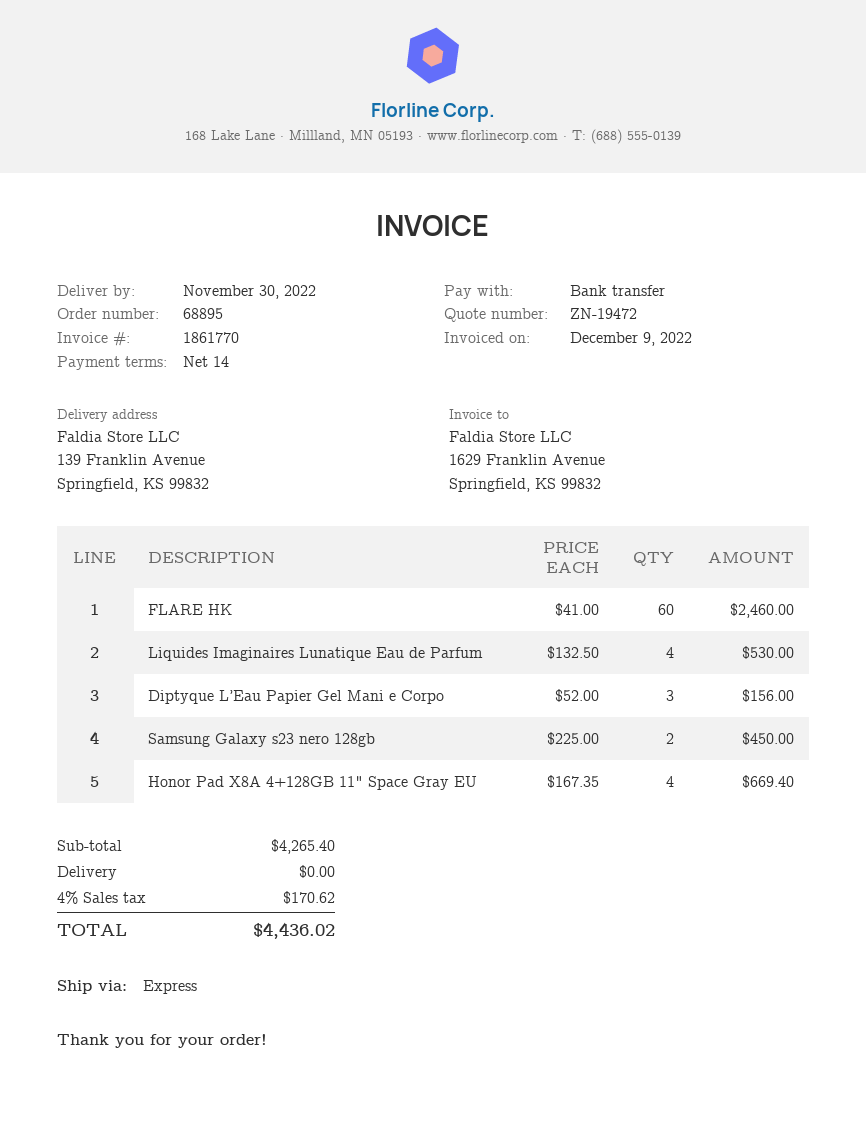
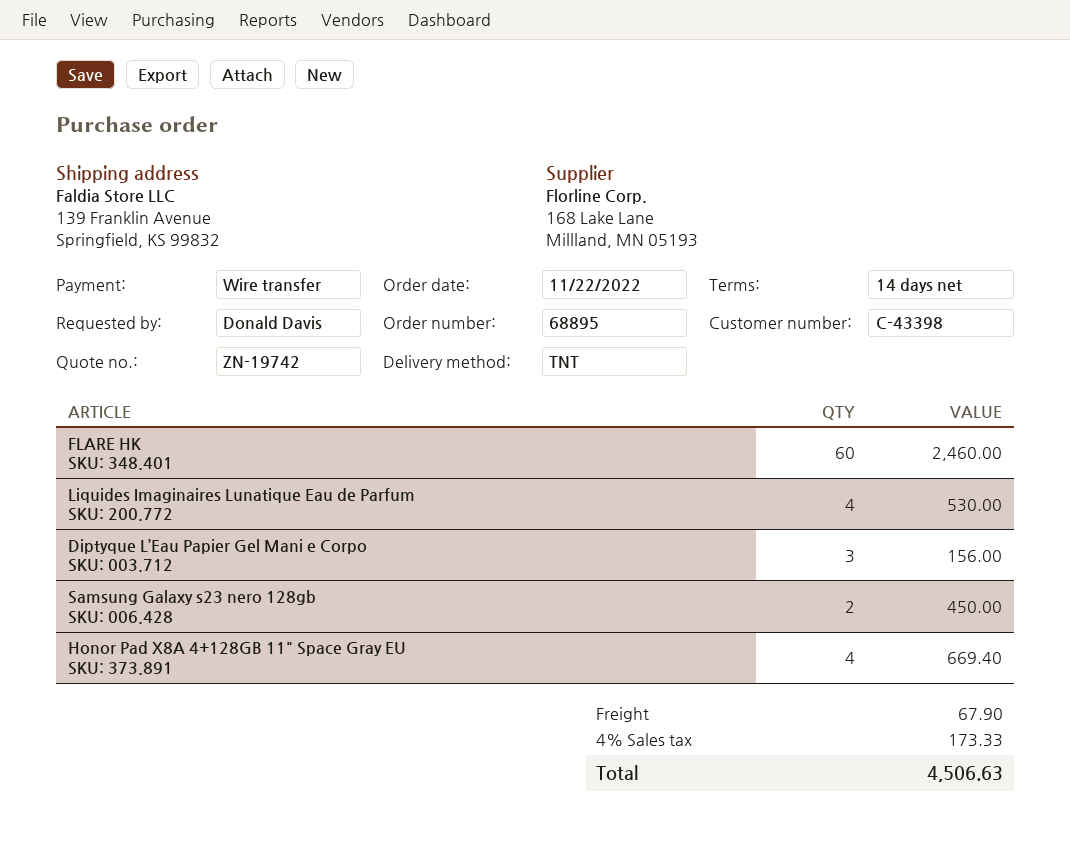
quote number: ZN-19472 -> ZN-19742
shipping method: express -> TNT
shipping: 0.00 -> 67.90
tax: 4% = 170.62 -> 4% = 173.33
total: 4436.02 -> 4506.63

